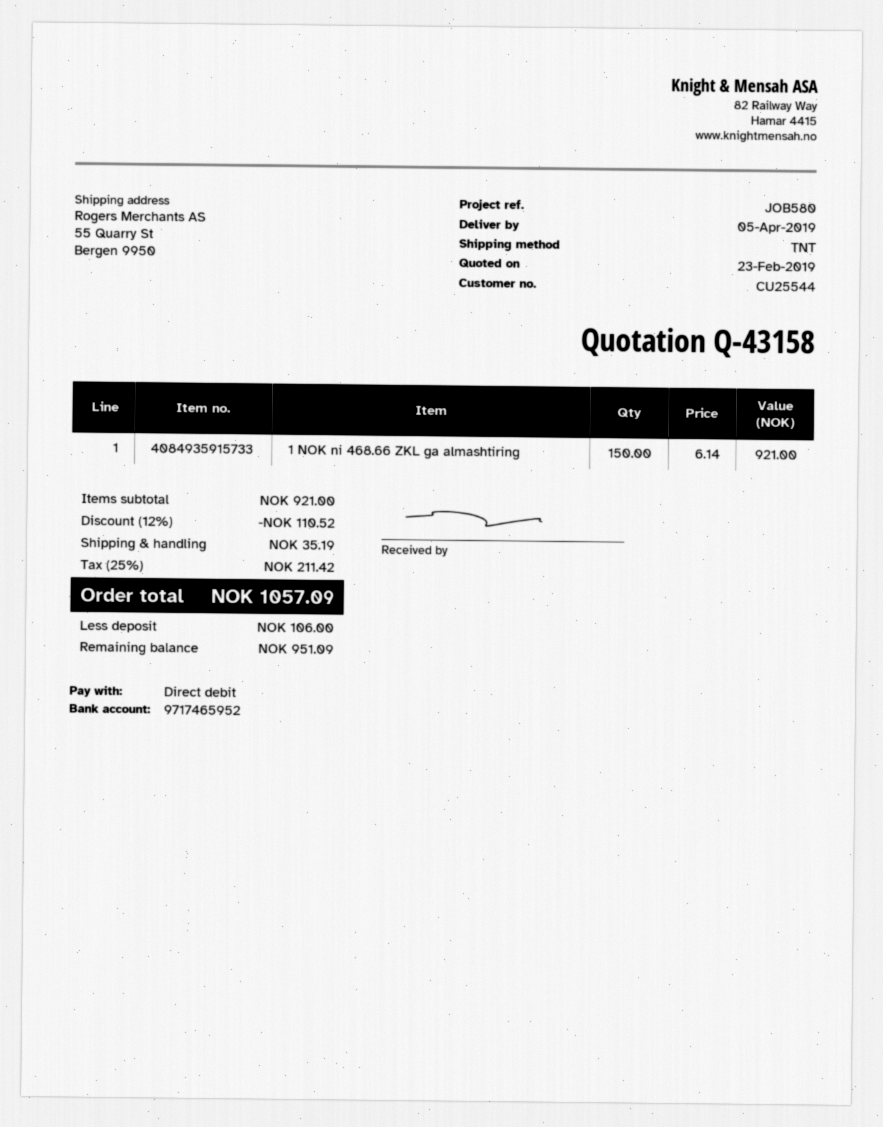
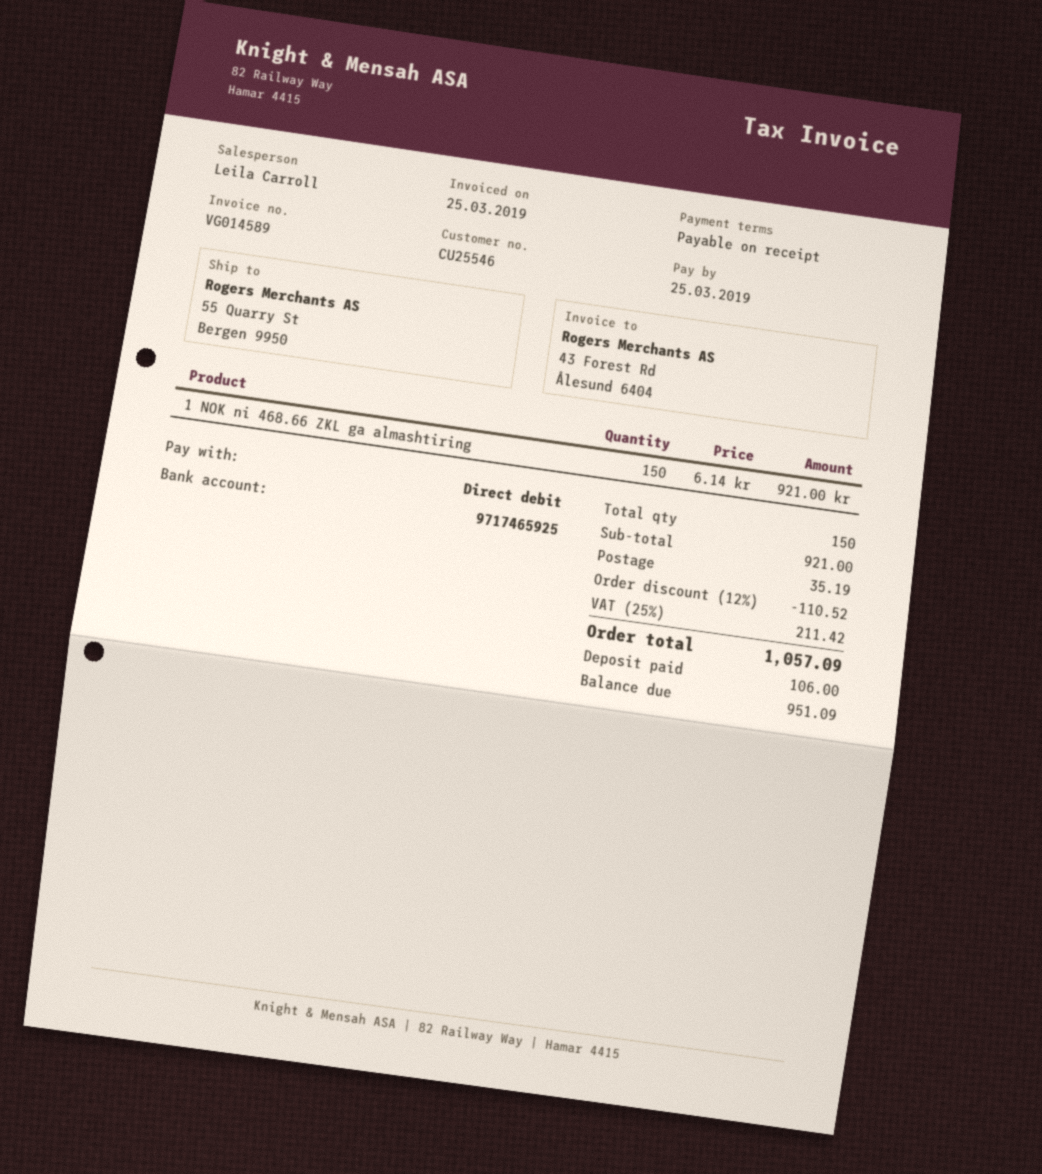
customer number: CU25544 -> CU25546
bank account: 9717465952 -> 9717465925

